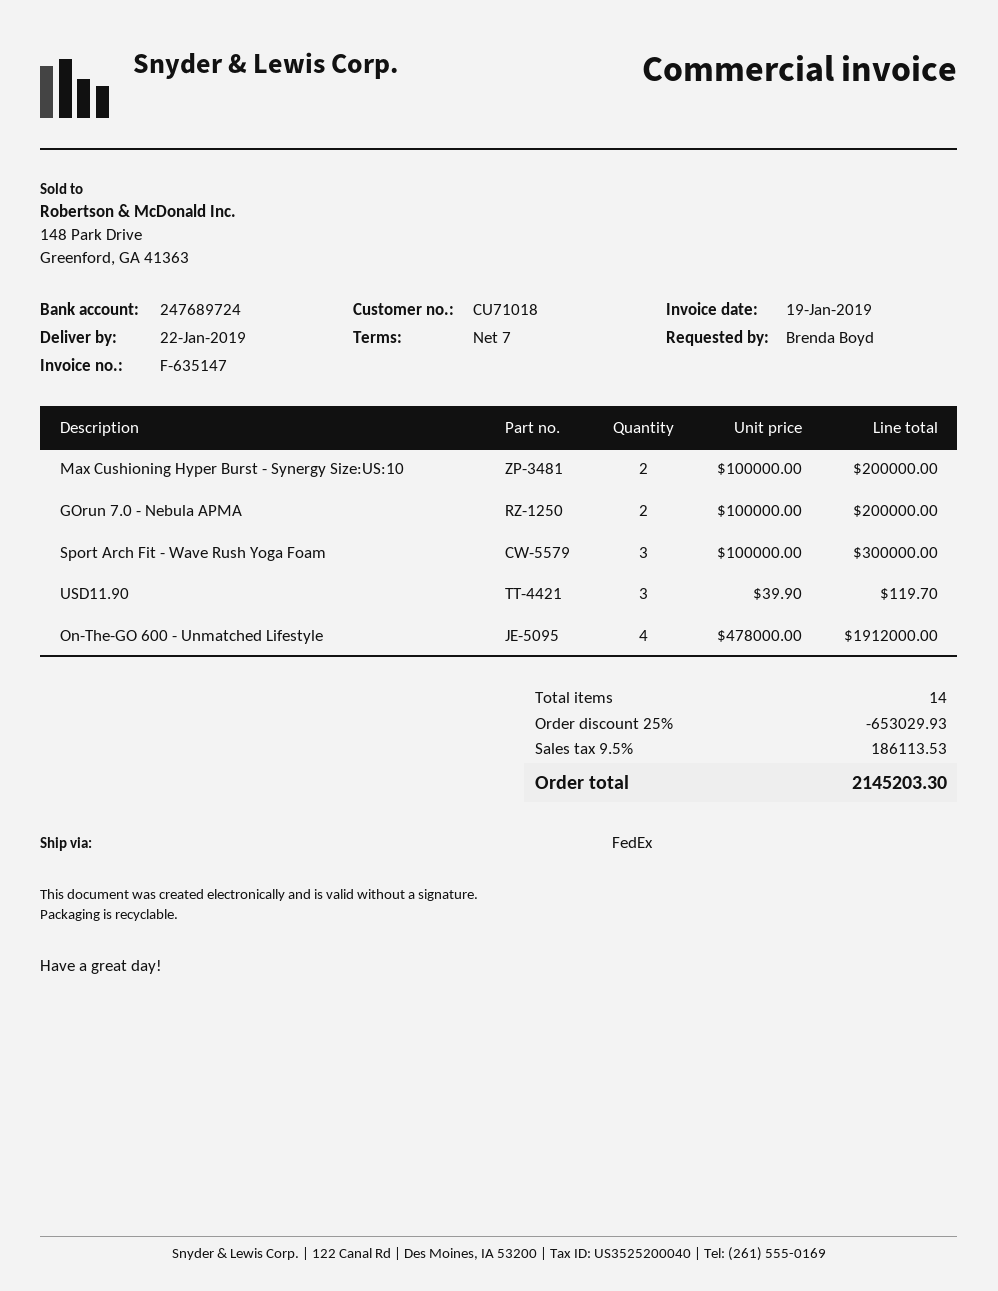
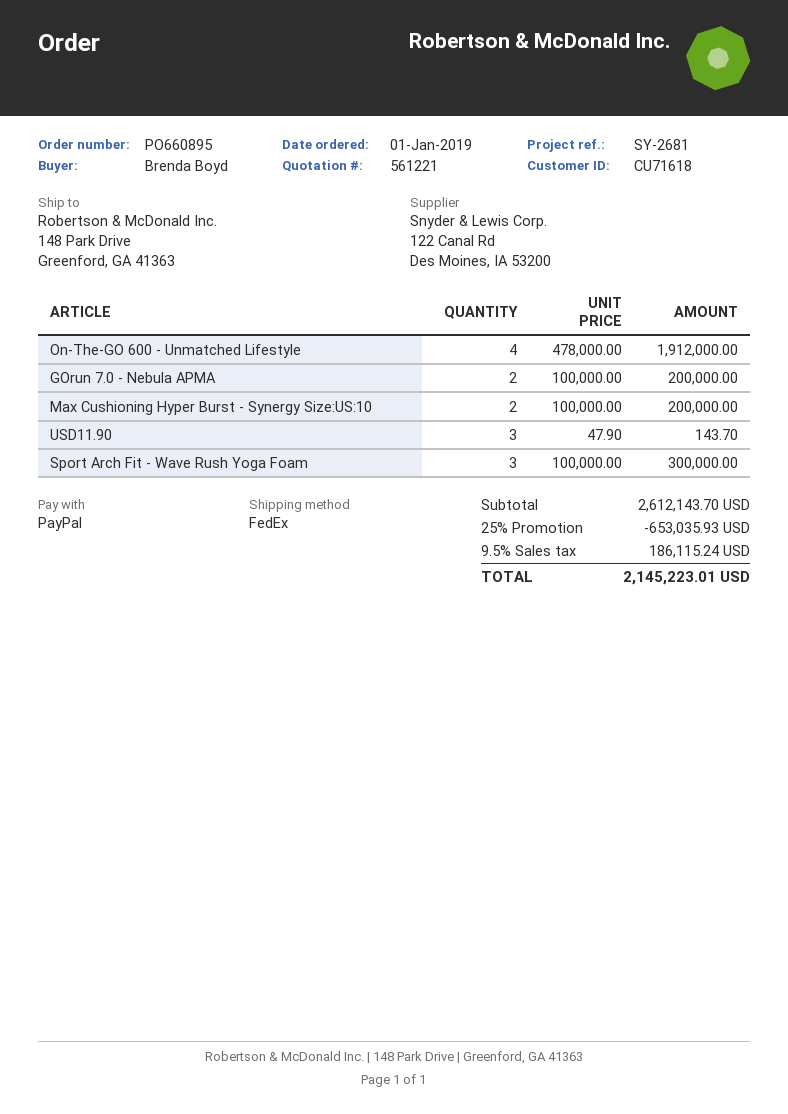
customer number: CU71018 -> CU71618
USD11.90: 3 x 39.90 = 119.70 -> 3 x 47.90 = 143.70
discount: 25% = 653029.93 -> 25% = 653035.93
tax: 9.5% = 186113.53 -> 9.5% = 186115.24
total: 2145203.30 -> 2145223.01

